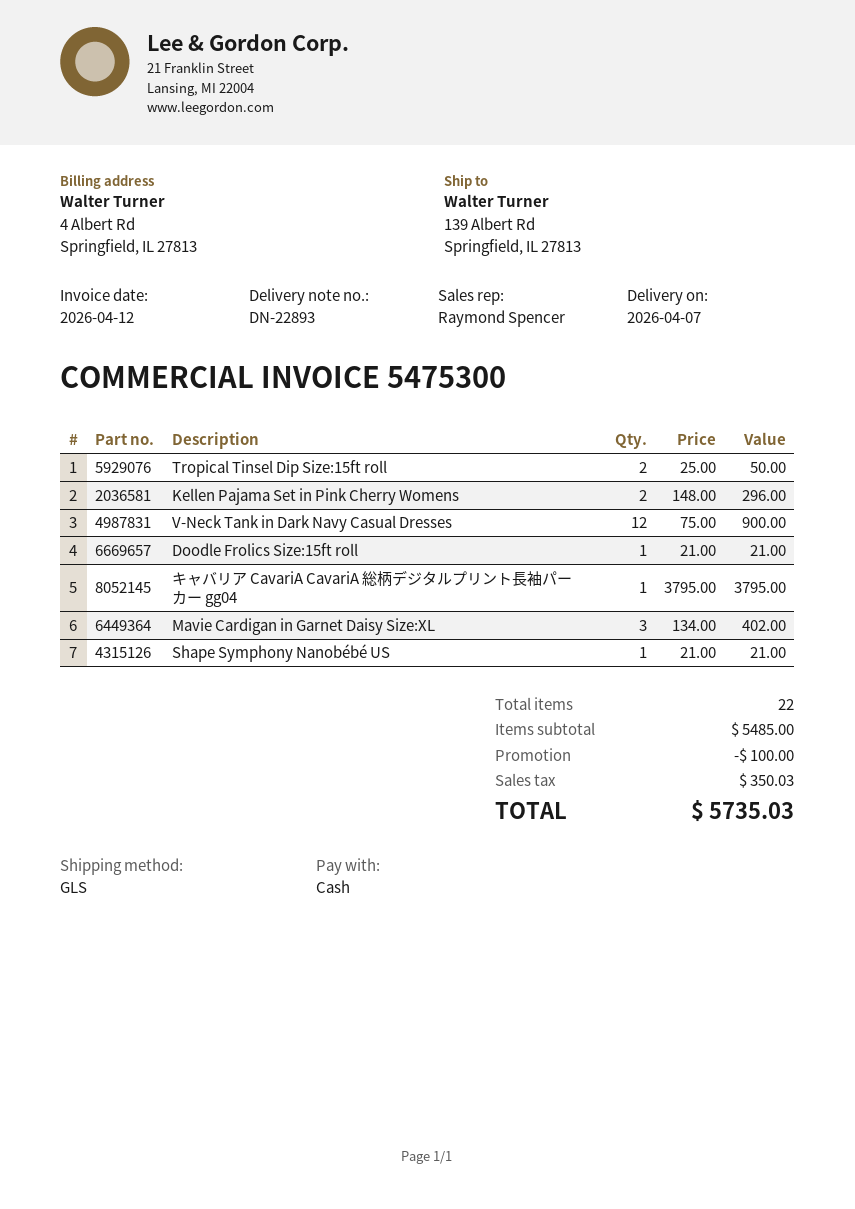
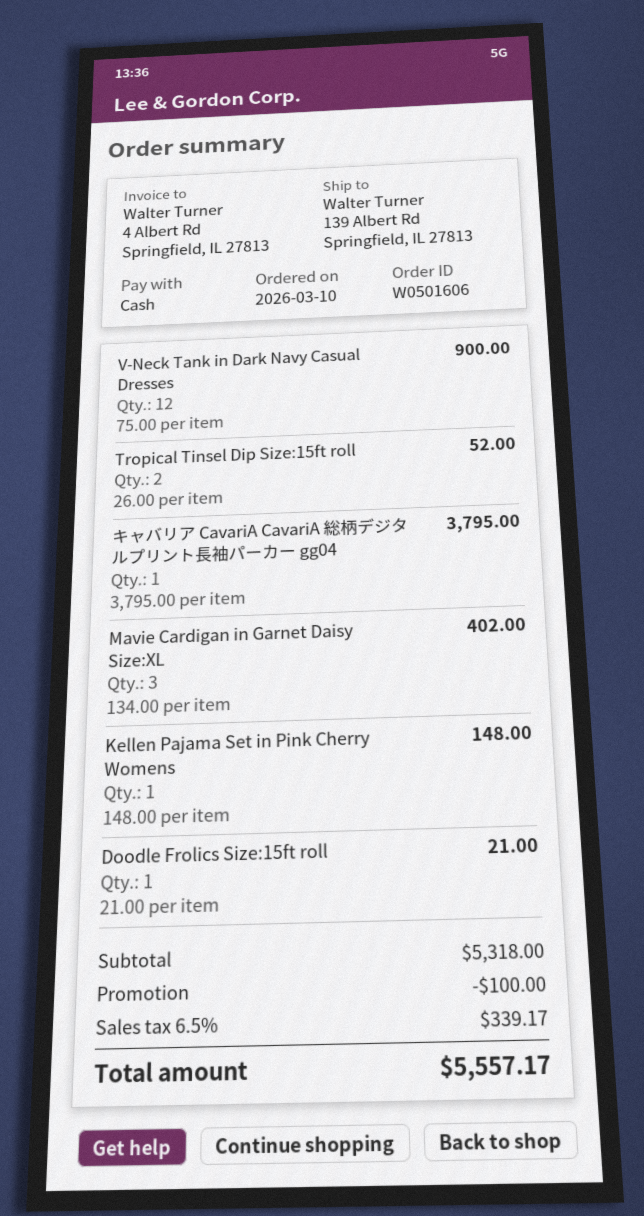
Tropical Tinsel Dip Size:15ft roll: 2 x 25.00 = 50.00 -> 2 x 26.00 = 52.00
Kellen Pajama Set in Pink Cherry Womens: 2 x 148.00 = 296.00 -> 1 x 148.00 = 148.00
Shape Symphony Nanobébé US: 1 x 21.00 = 21.00 -> none
subtotal: 5485.00 -> 5318.00
tax: 350.03 -> 339.17
total: 5735.03 -> 5557.17

